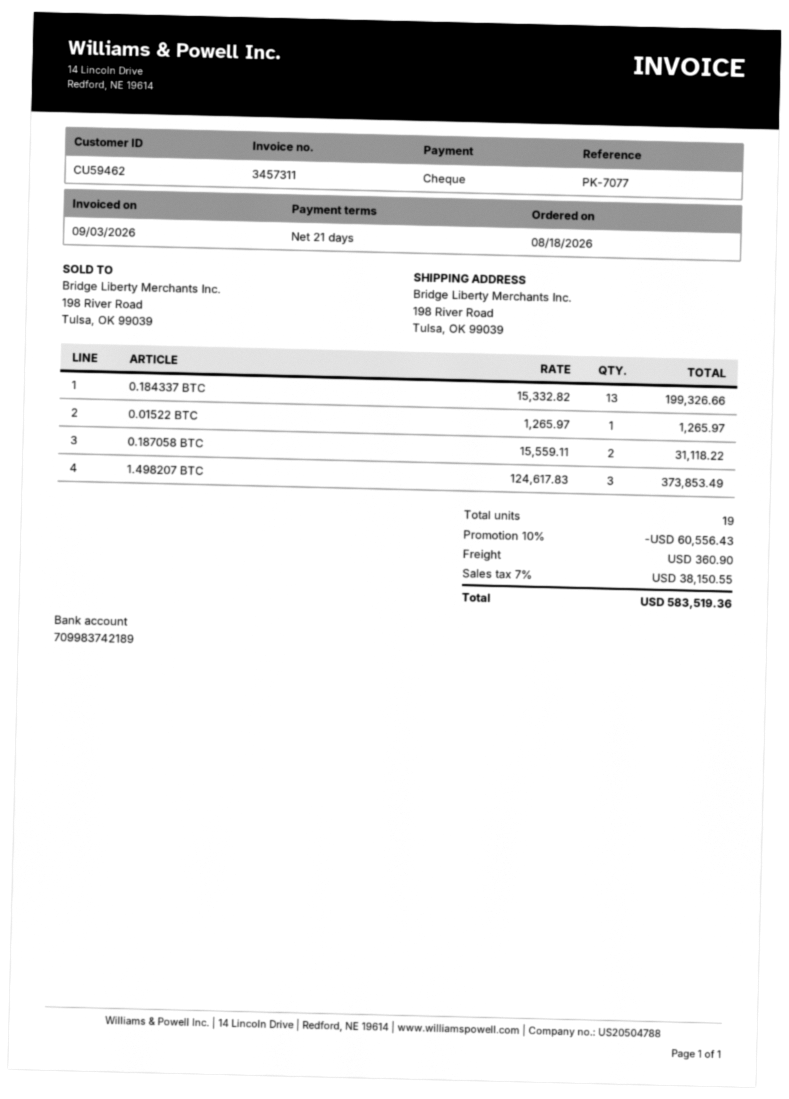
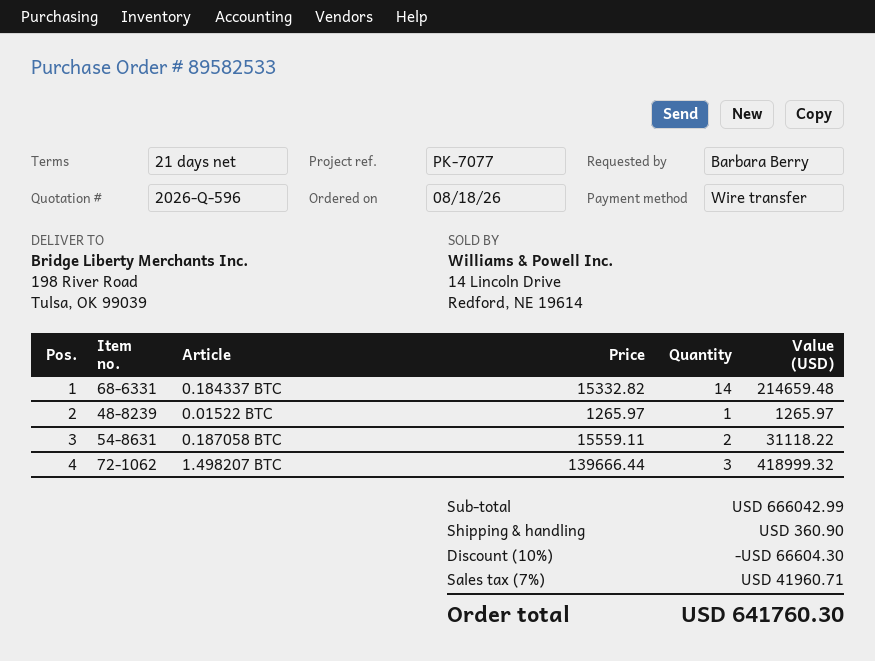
payment method: cheque -> bank transfer
0.184337 BTC: 13 x 15332.82 = 199326.66 -> 14 x 15332.82 = 214659.48
1.498207 BTC: 3 x 124617.83 = 373853.49 -> 3 x 139666.44 = 418999.32
discount: 10% = 60556.43 -> 10% = 66604.30
tax: 7% = 38150.55 -> 7% = 41960.71
total: 583519.36 -> 641760.30

